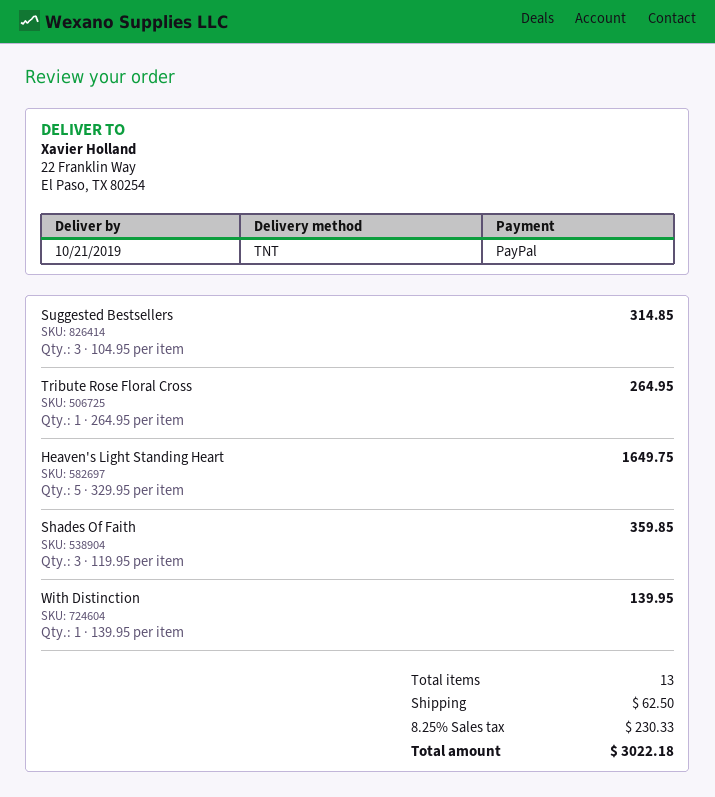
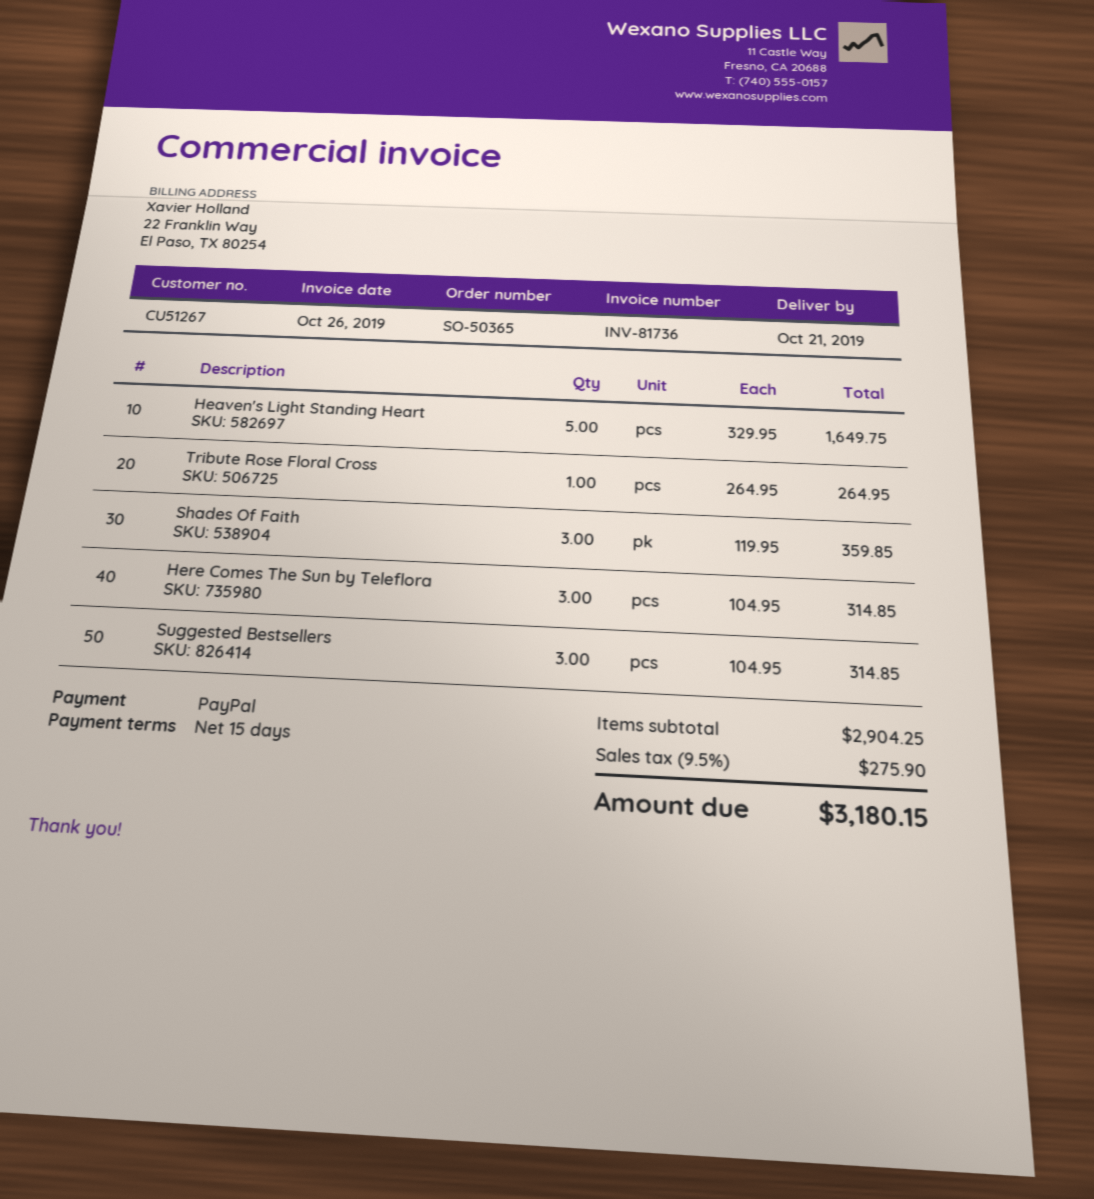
With Distinction: 1 x 139.95 = 139.95 -> none
Here Comes The Sun by Teleflora: none -> 3 x 104.95 = 314.85
shipping: 62.50 -> none
tax: 8.25% = 230.33 -> 9.5% = 275.90
total: 3022.18 -> 3180.15

